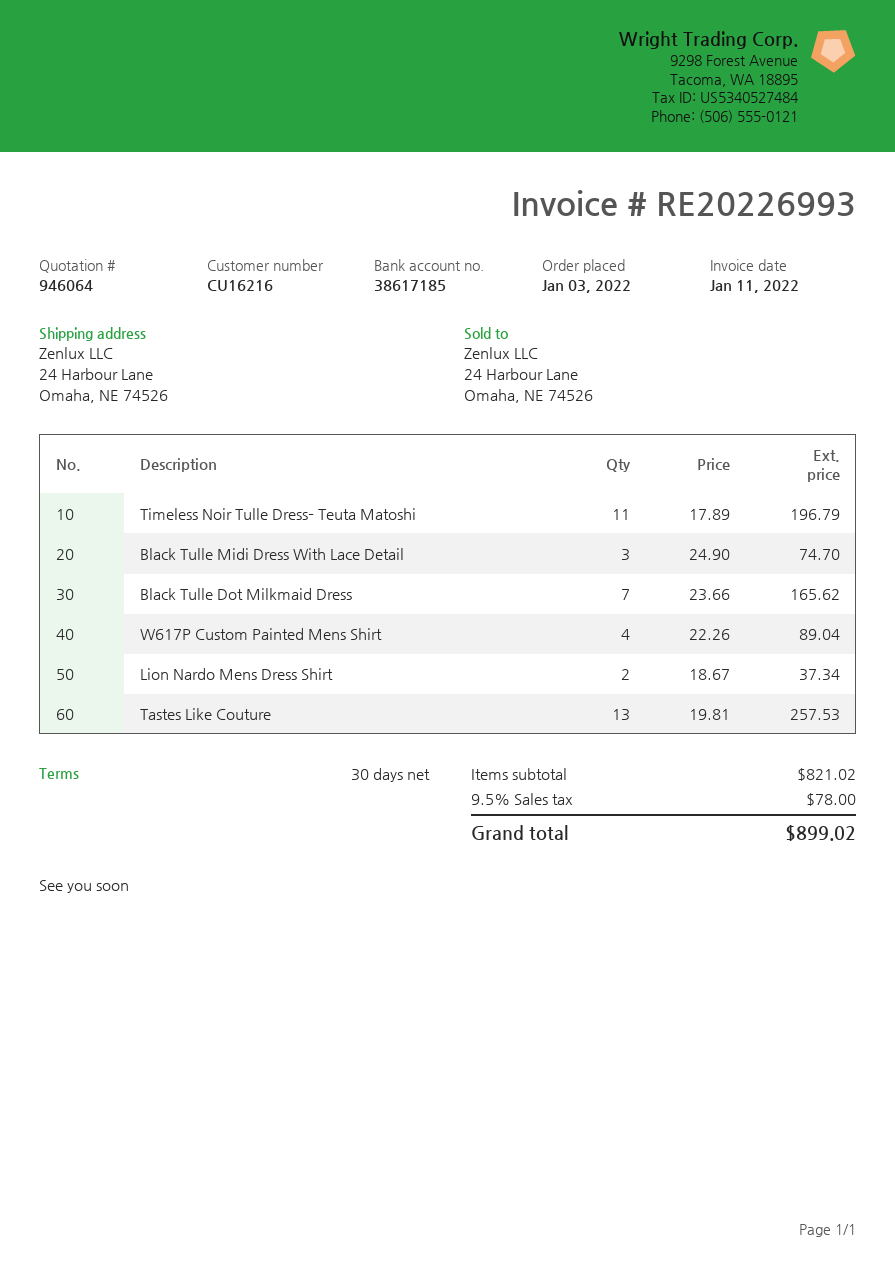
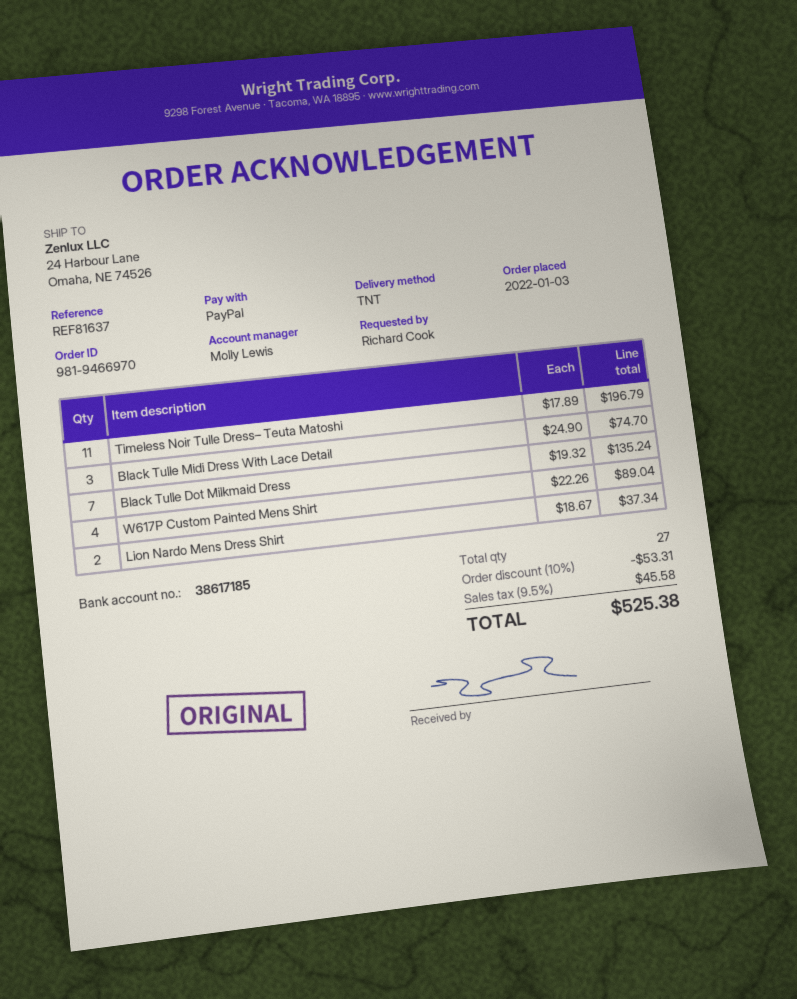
Black Tulle Dot Milkmaid Dress: 7 x 23.66 = 165.62 -> 7 x 19.32 = 135.24
Tastes Like Couture: 13 x 19.81 = 257.53 -> none
discount: none -> 10% = 53.31
tax: 9.5% = 78.00 -> 9.5% = 45.58
total: 899.02 -> 525.38

